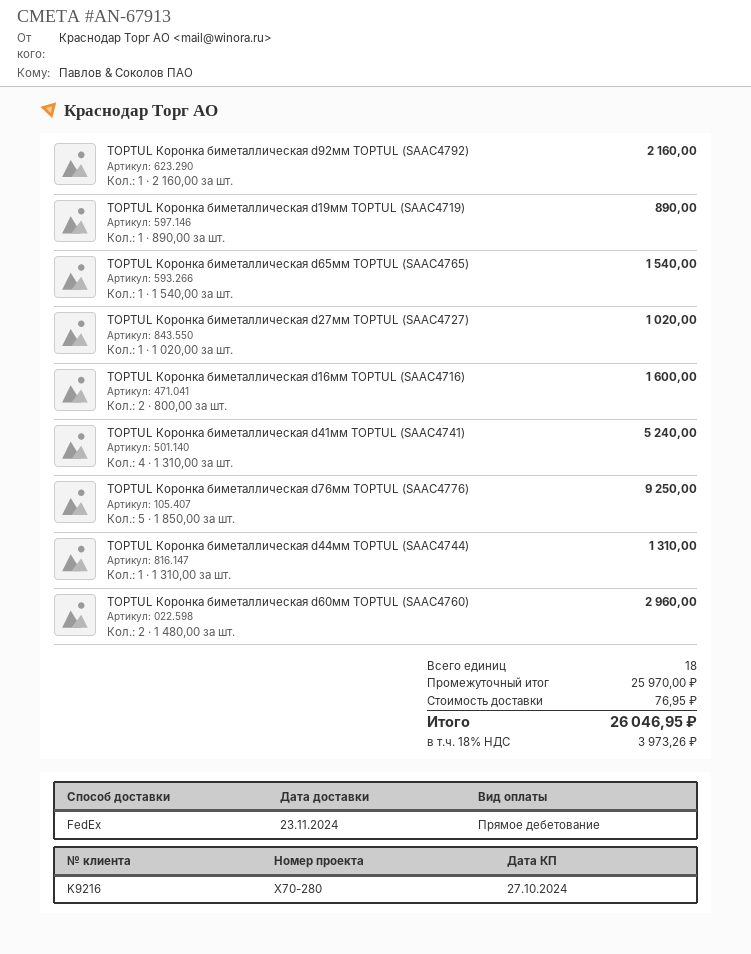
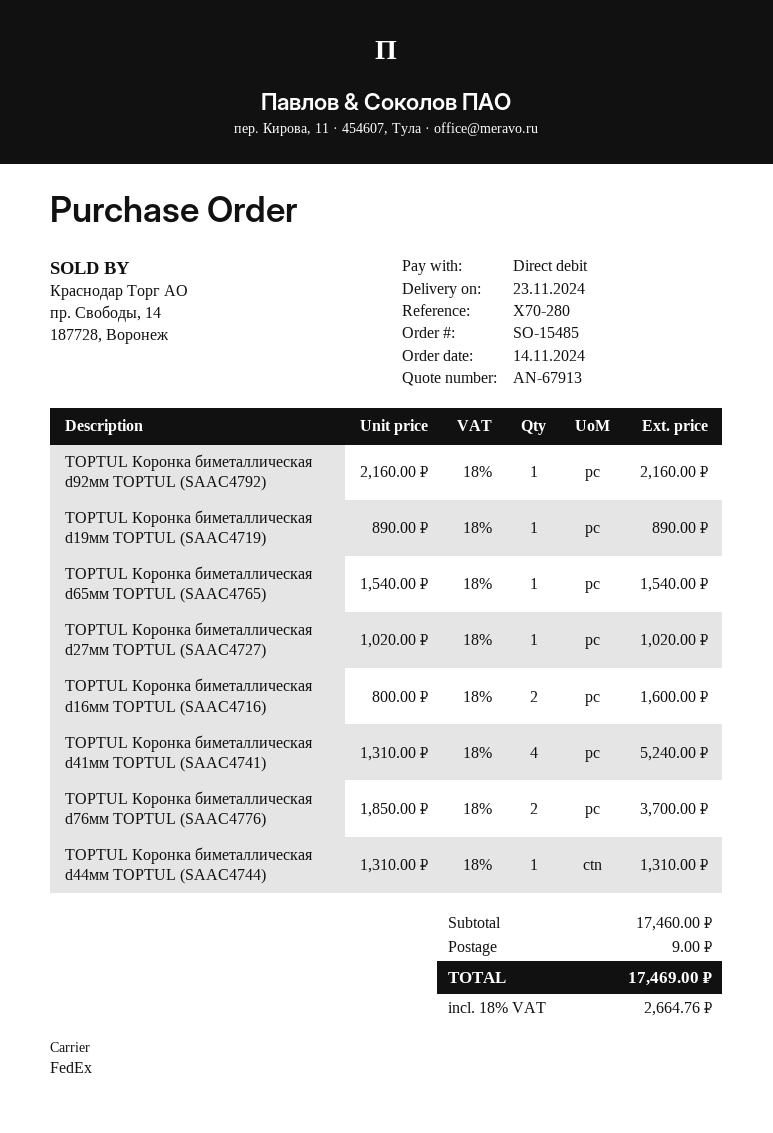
TOPTUL Коронка биметаллическая d76мм TOPTUL (SAAC4776): 5 x 1850.00 = 9250.00 -> 2 x 1850.00 = 3700.00
TOPTUL Коронка биметаллическая d60мм TOPTUL (SAAC4760): 2 x 1480.00 = 2960.00 -> none
subtotal: 25970.00 -> 17460.00
shipping: 76.95 -> 9.00
tax: 18% = 3973.26 -> 18% = 2664.76
total: 26046.95 -> 17469.00

